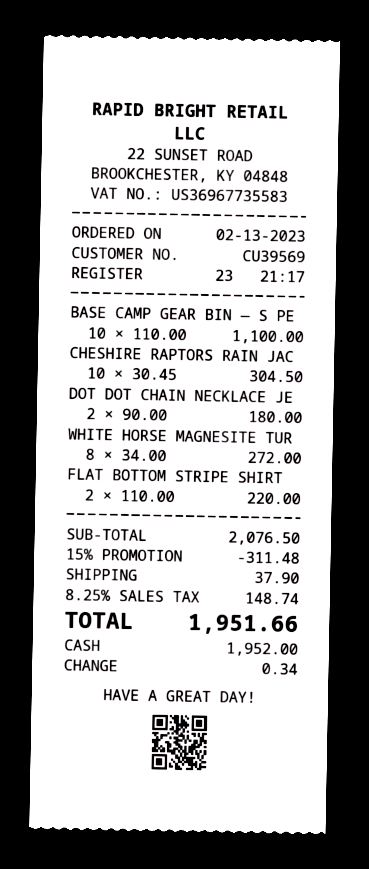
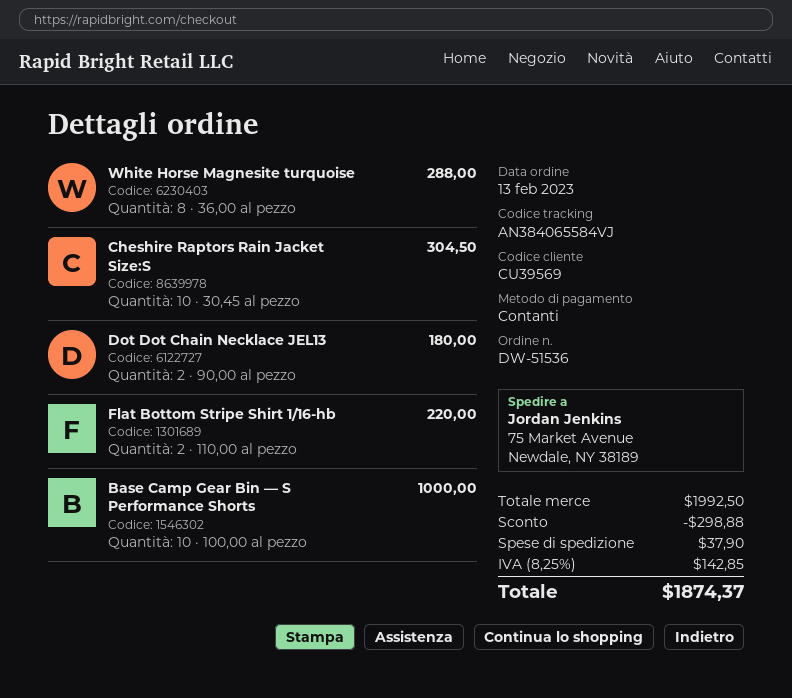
BASE CAMP GEAR BIN — S PE: 10 x 110.00 = 1100.00 -> 10 x 100.00 = 1000.00
WHITE HORSE MAGNESITE TUR: 8 x 34.00 = 272.00 -> 8 x 36.00 = 288.00
subtotal: 2076.50 -> 1992.50
discount: 311.48 -> 298.88
tax: 8.25% = 148.74 -> 8.25% = 142.85
total: 1951.66 -> 1874.37

